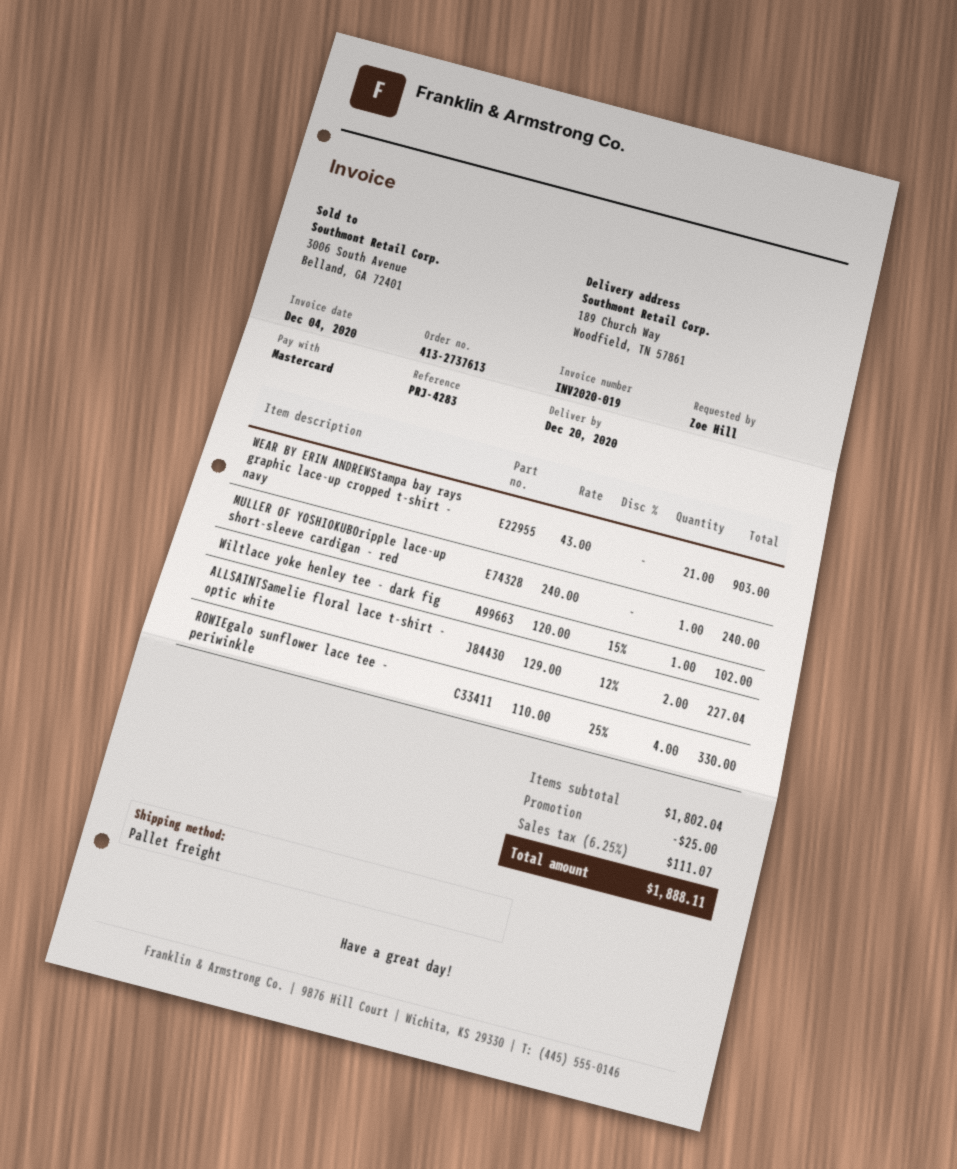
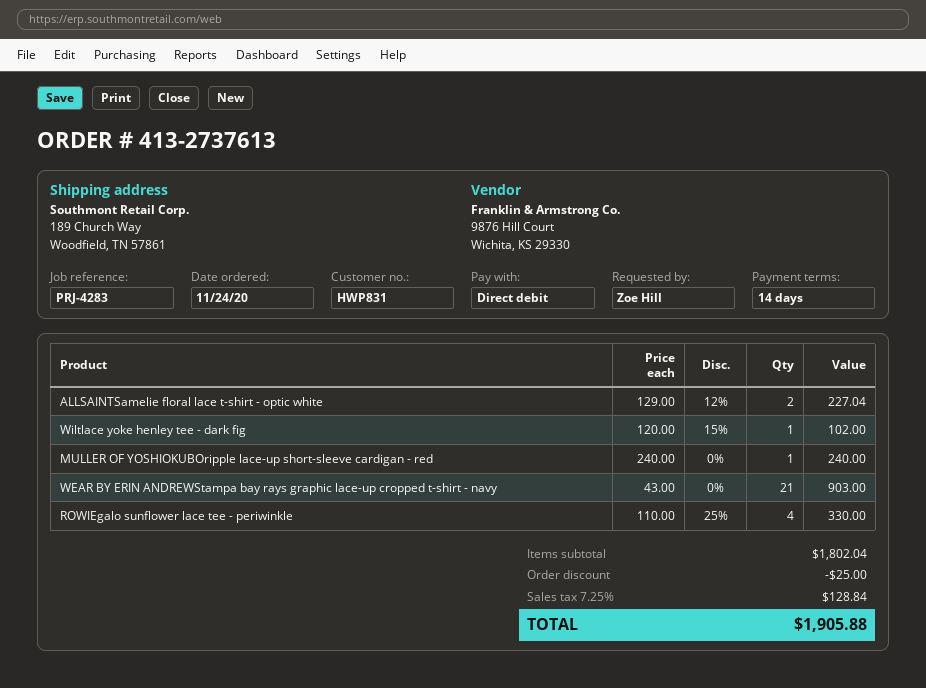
payment method: Mastercard -> direct debit
tax: 6.25% = 111.07 -> 7.25% = 128.84
total: 1888.11 -> 1905.88

